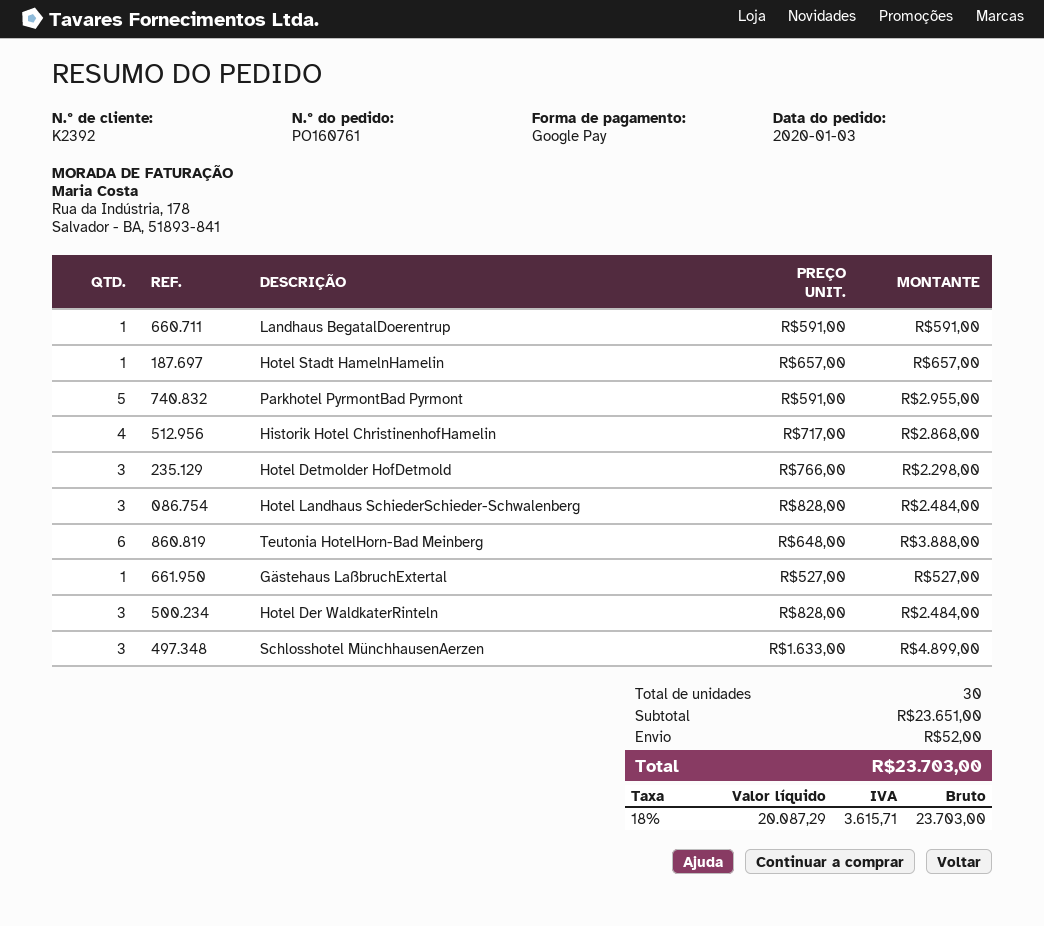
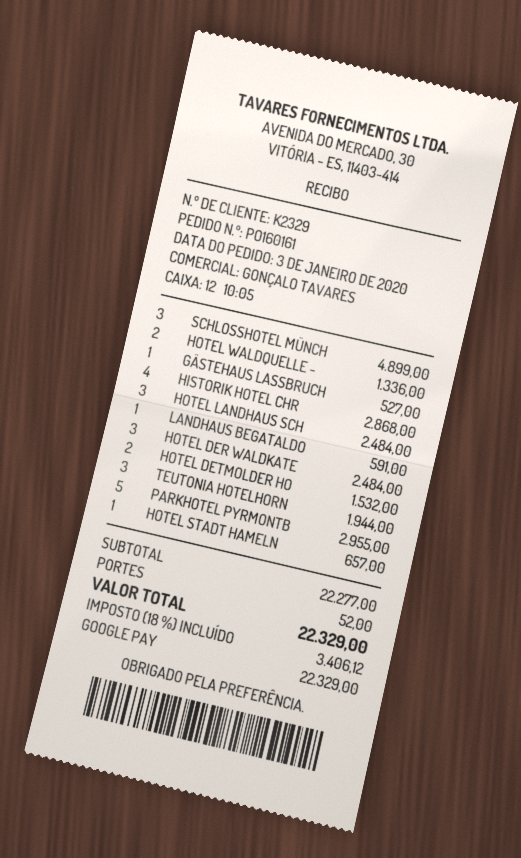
order number: PO160761 -> PO160161
customer number: K2392 -> K2329
Hotel Detmolder HofDetmold: 3 for 2298.00 -> 2 for 1532.00
Teutonia HotelHorn-Bad Meinberg: 6 for 3888.00 -> 3 for 1944.00
HOTEL WALDQUELLE -: none -> 2 for 1336.00
subtotal: 23651.00 -> 22277.00
tax: 18% = 3615.71 -> 18% = 3406.12
total: 23703.00 -> 22329.00

